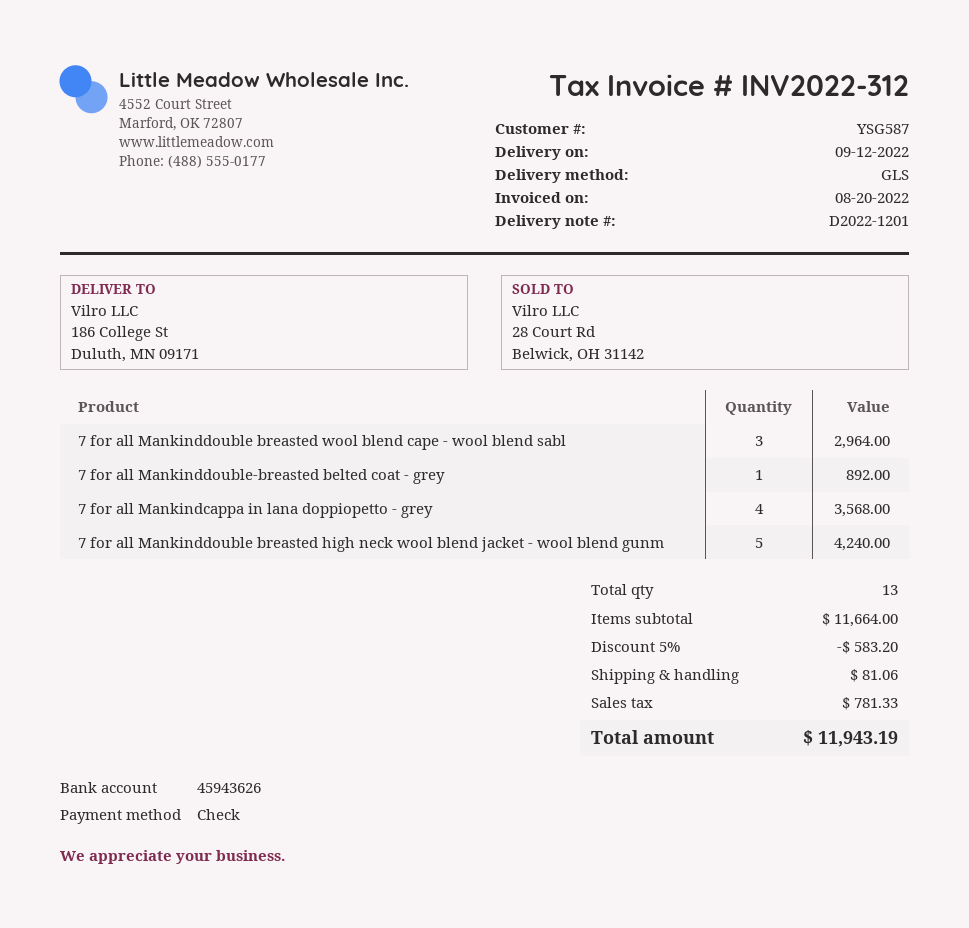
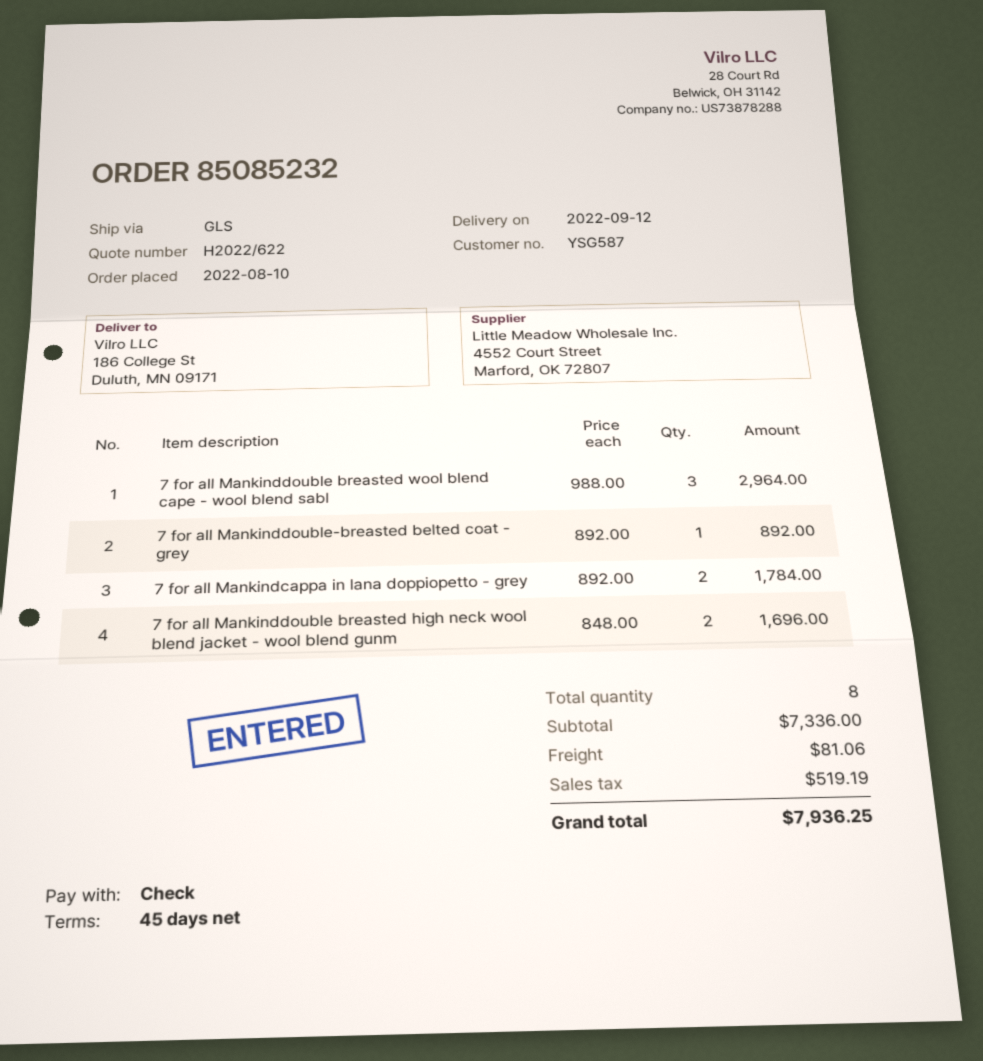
7 for all Mankindcappa in lana doppiopetto - grey: 4 for 3568.00 -> 2 for 1784.00
7 for all Mankinddouble breasted high neck wool blend jacket - wool blend gunm: 5 for 4240.00 -> 2 for 1696.00
total quantity: 13 -> 8
subtotal: 11664.00 -> 7336.00
discount: 5% = 583.20 -> none
tax: 781.33 -> 519.19
total: 11943.19 -> 7936.25

